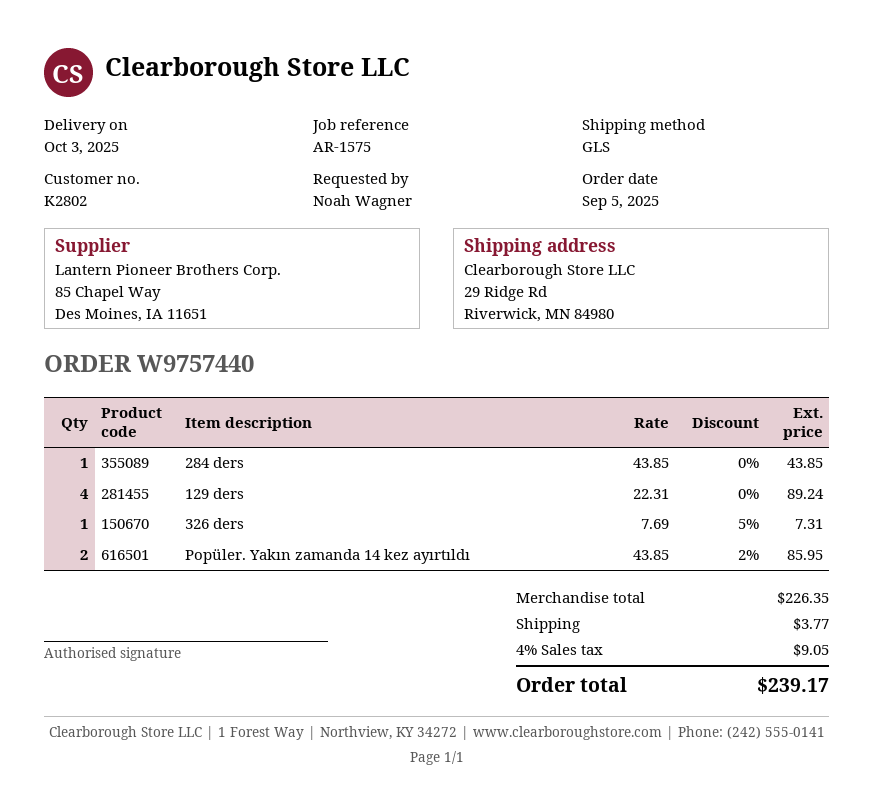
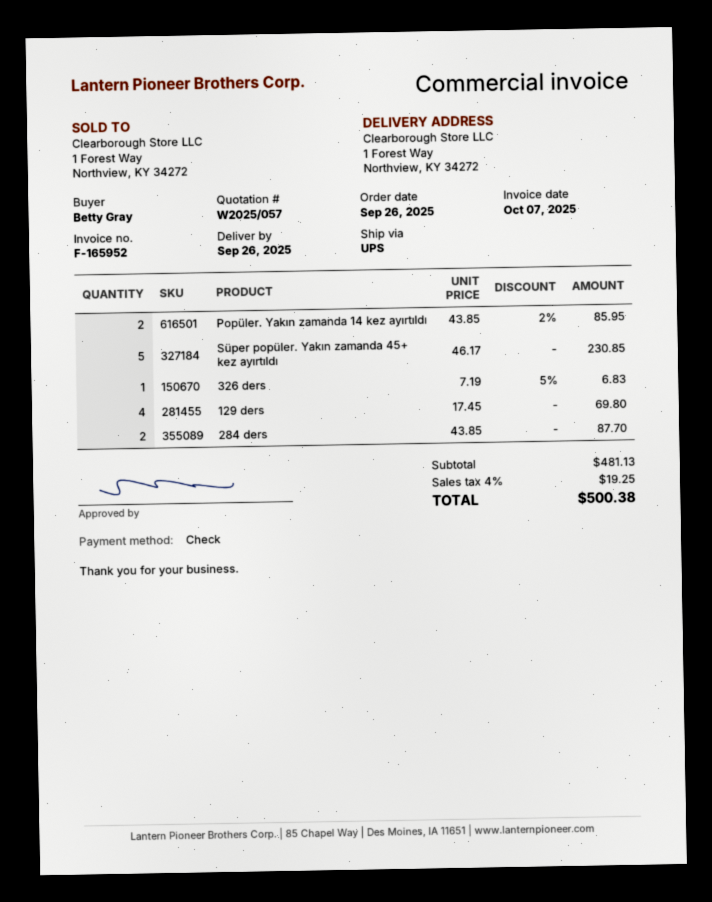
order date: 2025-09-05 -> 2025-09-26
delivery date: 2025-10-03 -> 2025-09-26
ordered by: Noah Wagner -> Betty Gray
shipping method: GLS -> UPS
ship to: 29 Ridge Rd, Riverwick, MN 84980 -> 1 Forest Way, Northview, KY 34272
284 ders: 1 x 43.85 = 43.85 -> 2 x 43.85 = 87.70
129 ders: 4 x 22.31 = 89.24 -> 4 x 17.45 = 69.80
326 ders: 1 x 7.69 - 5% = 7.31 -> 1 x 7.19 - 5% = 6.83
Süper popüler. Yakın zamanda 45+ kez ayırtıldı: none -> 5 x 46.17 = 230.85
subtotal: 226.35 -> 481.13
shipping: 3.77 -> none
tax: 4% = 9.05 -> 4% = 19.25
total: 239.17 -> 500.38

